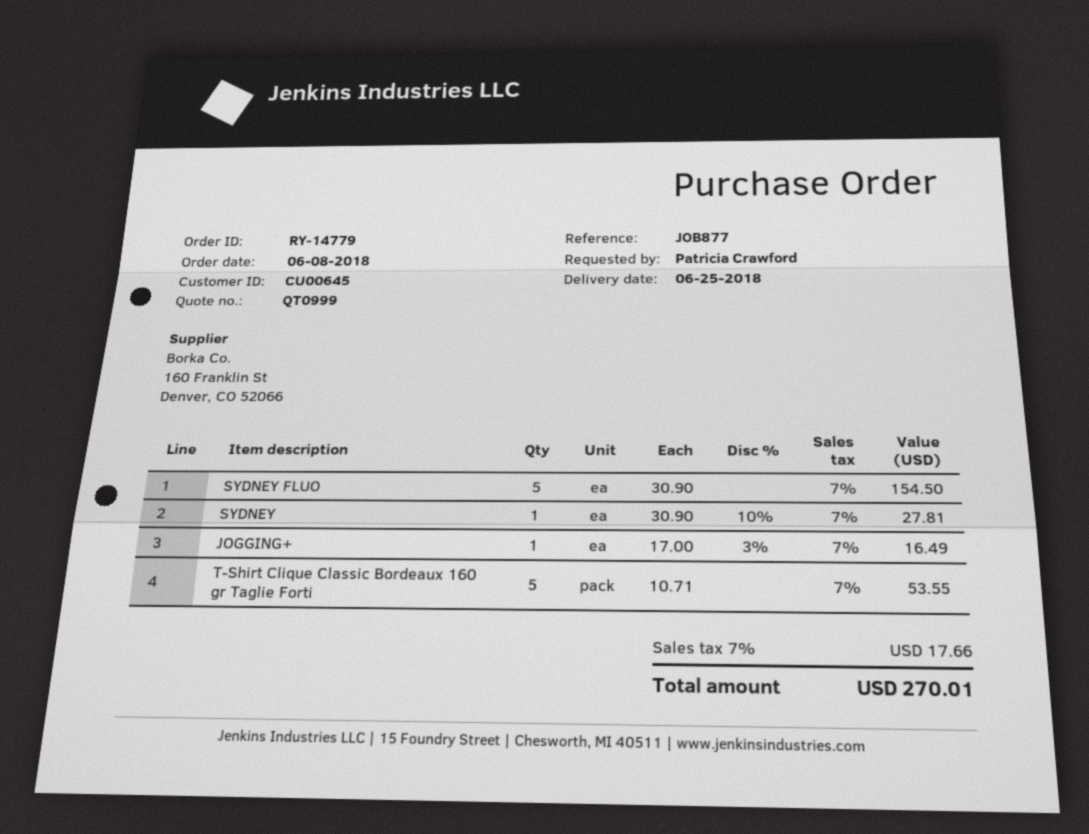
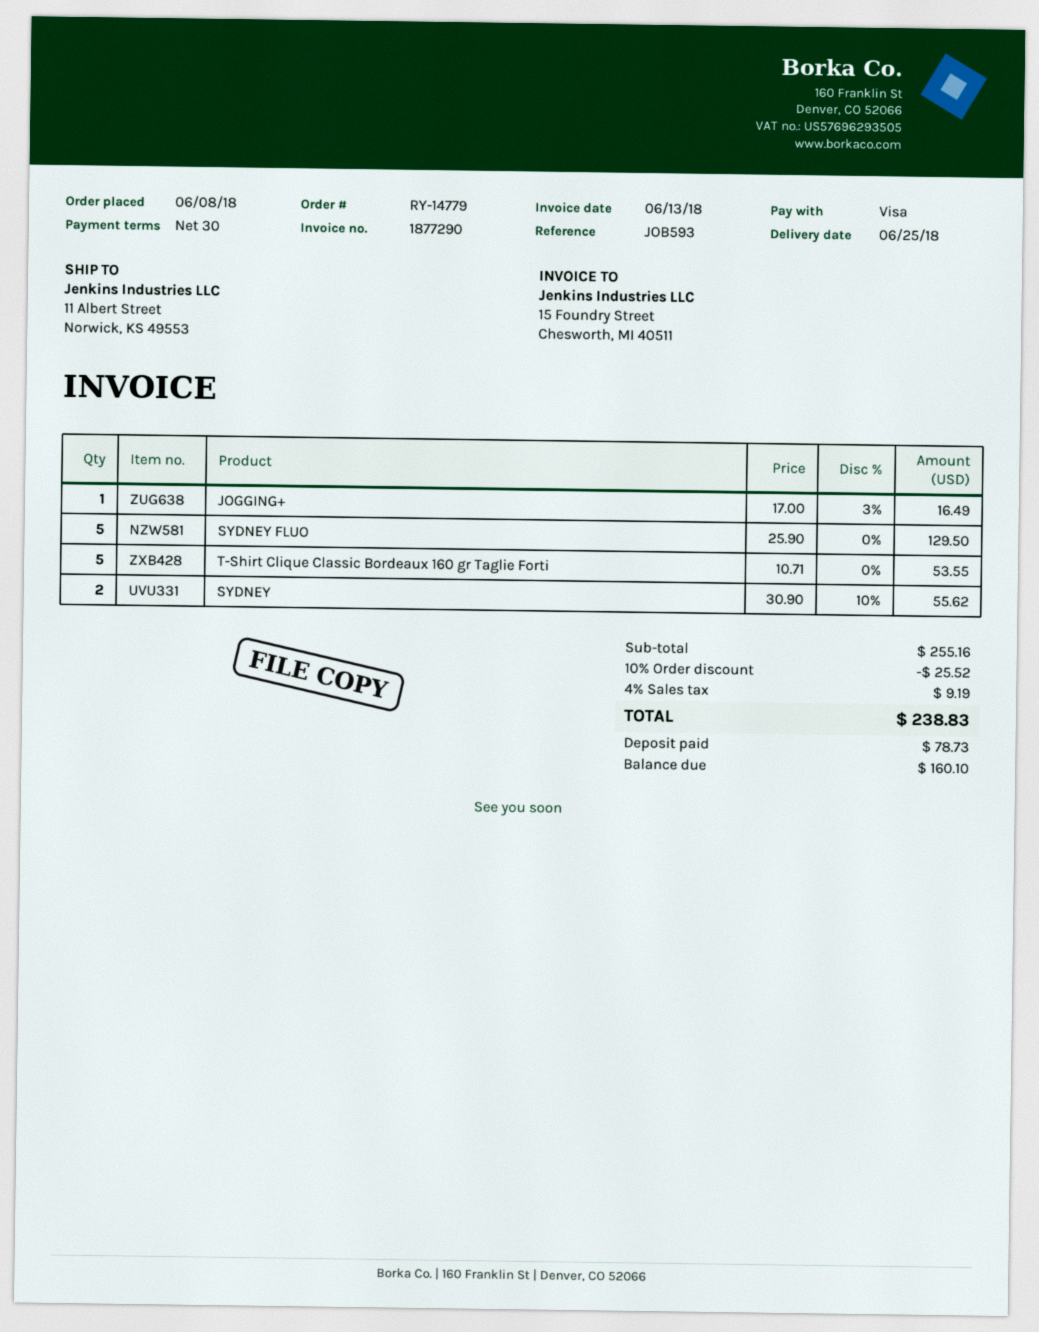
reference: JOB877 -> JOB593
SYDNEY FLUO: 5 x 30.90 = 154.50 -> 5 x 25.90 = 129.50
SYDNEY: 1 x 30.90 - 10% = 27.81 -> 2 x 30.90 - 10% = 55.62
discount: none -> 10% = 25.52
tax: 7% = 17.66 -> 4% = 9.19
total: 270.01 -> 238.83

